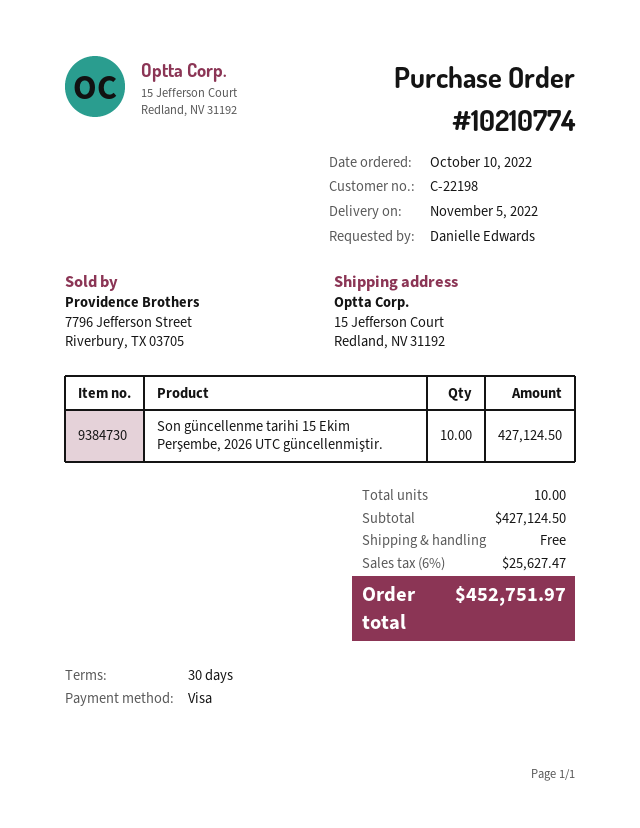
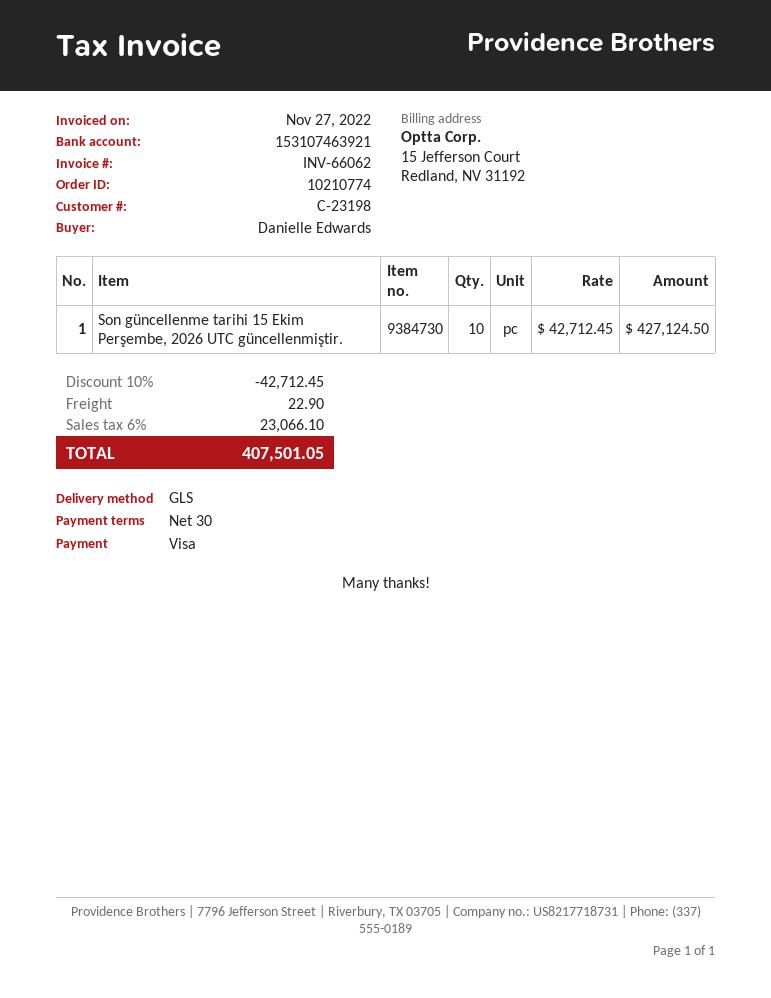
customer number: C-22198 -> C-23198
discount: none -> 10% = 42712.45
shipping: 0.00 -> 22.90
tax: 6% = 25627.47 -> 6% = 23066.10
total: 452751.97 -> 407501.05

